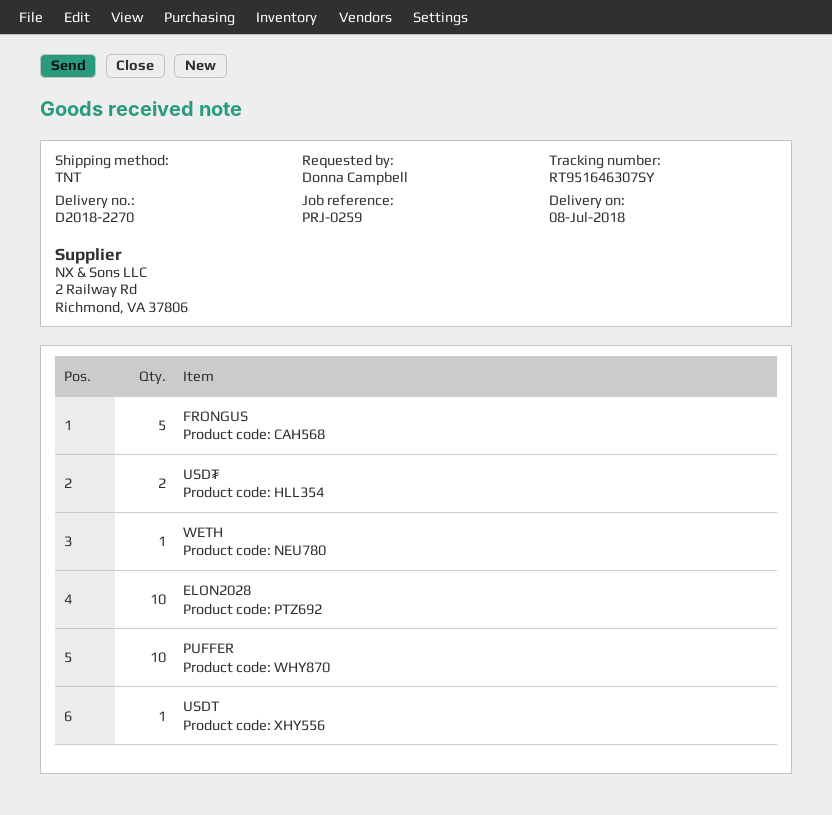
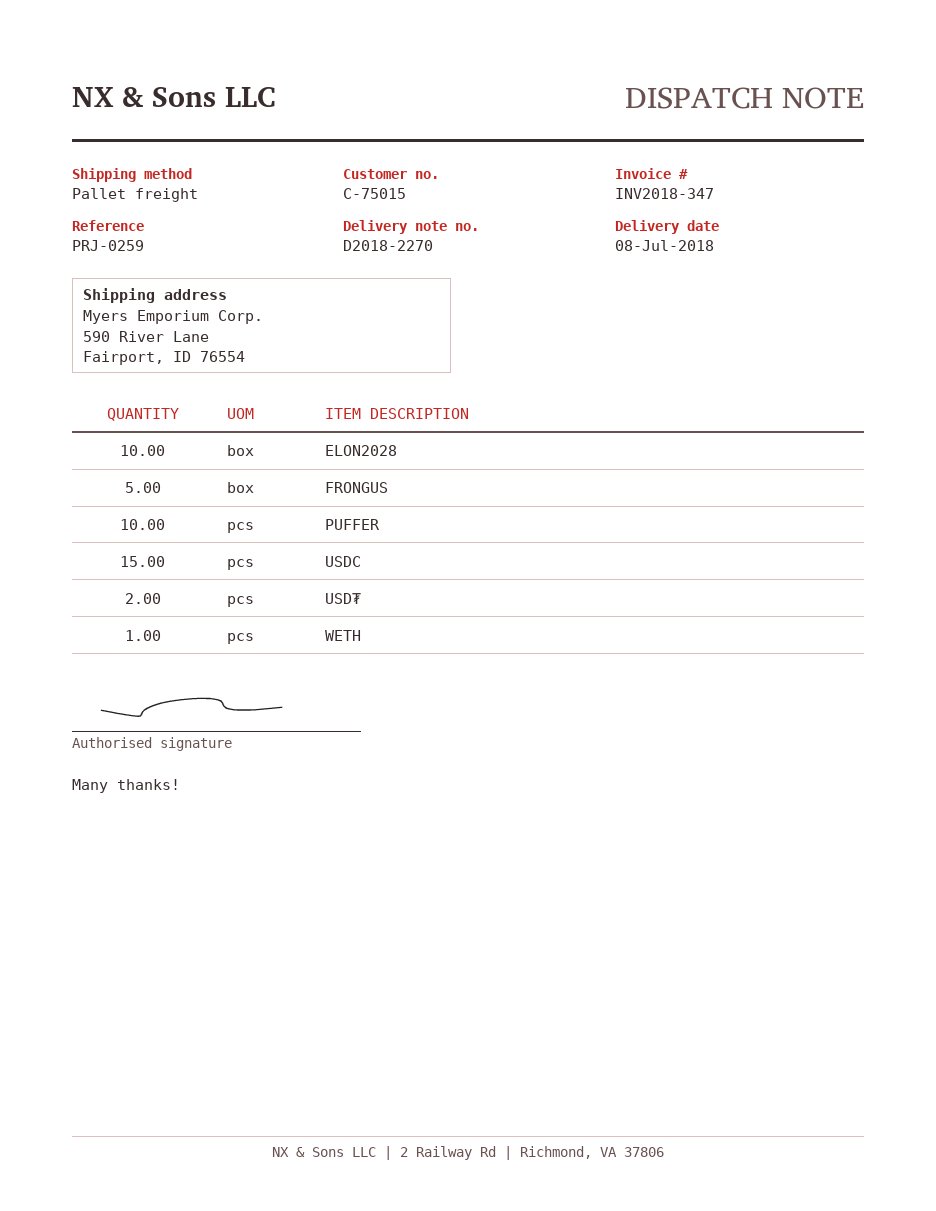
shipping method: TNT -> pallet freight
USDT: 1 -> none
USDC: none -> 15

